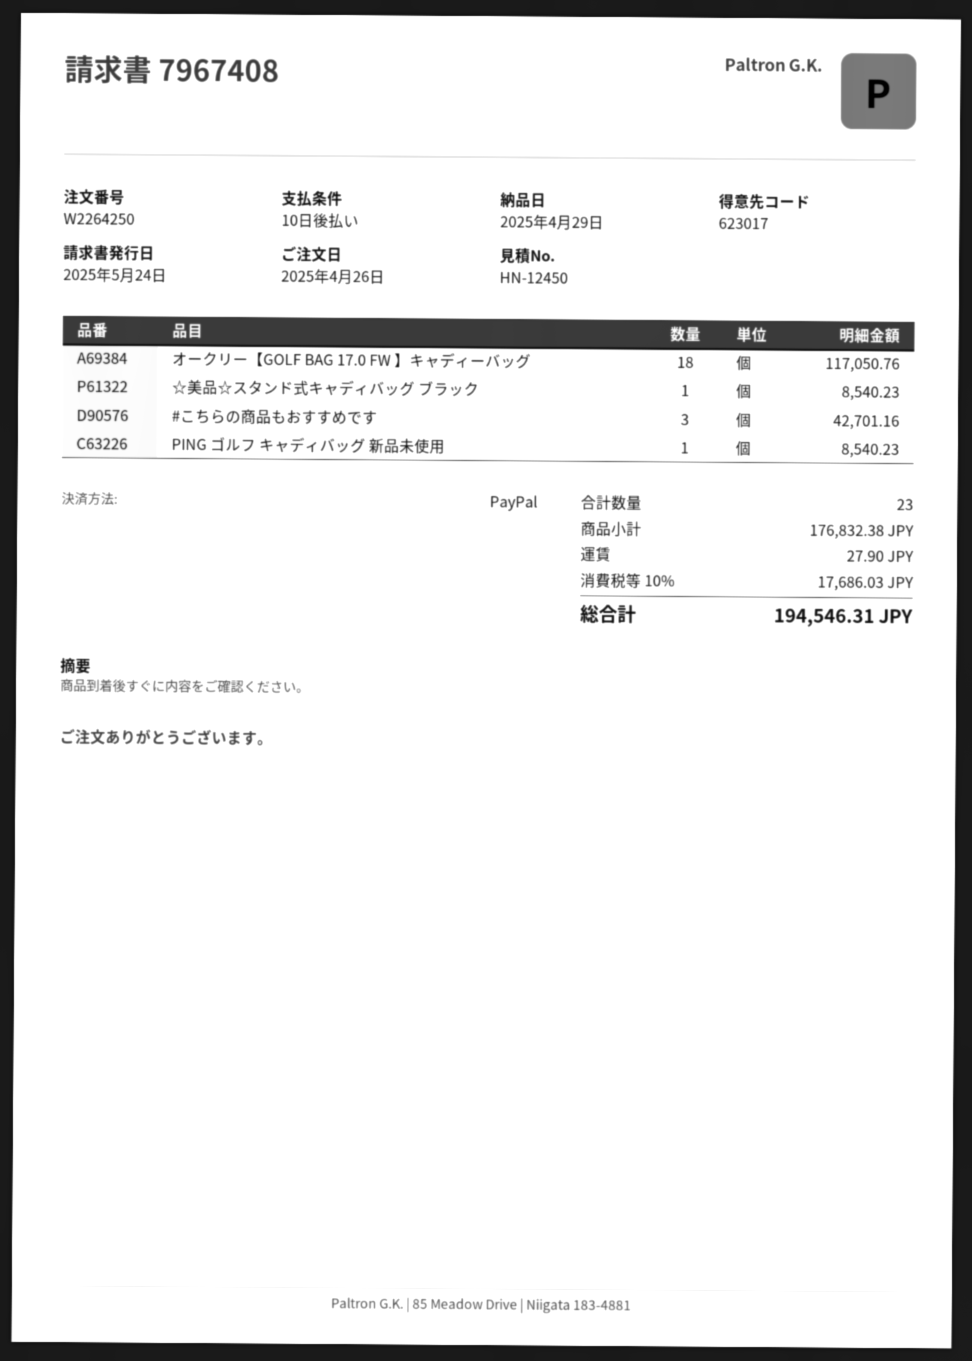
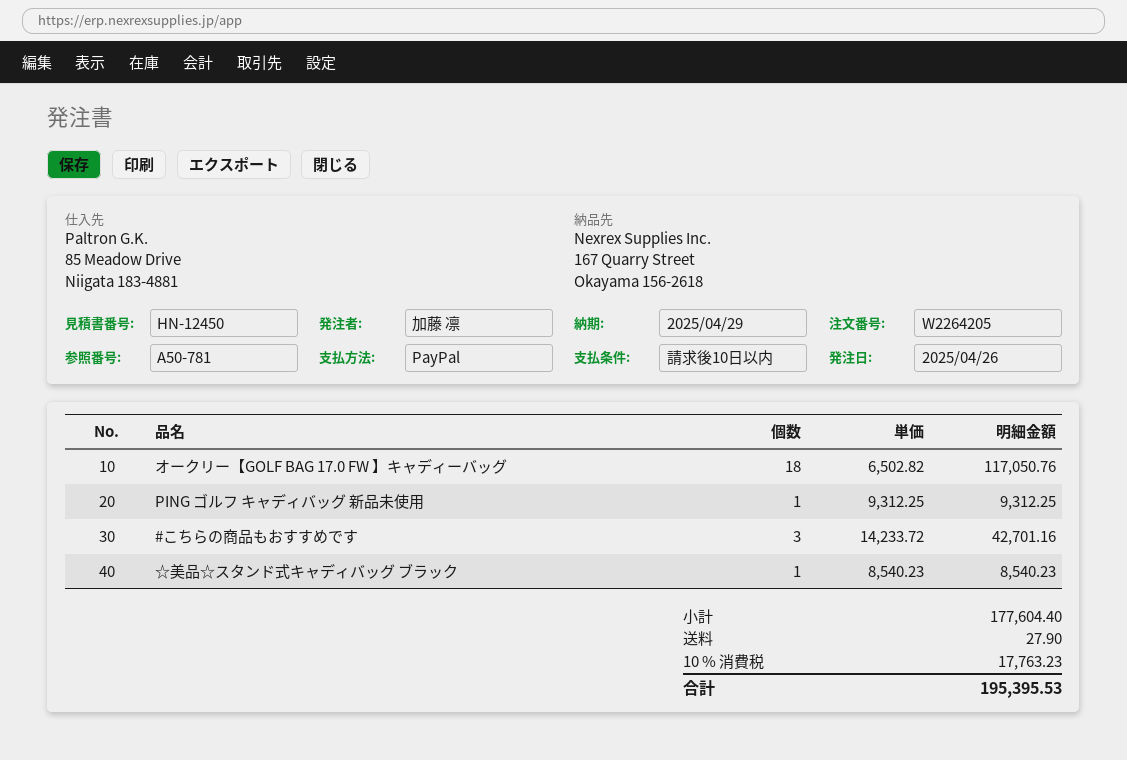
order number: W2264250 -> W2264205
PING ゴルフ キャディバッグ 新品未使用: 1 for 8540.23 -> 1 for 9312.25
subtotal: 176832.38 -> 177604.40
tax: 10% = 17686.03 -> 10% = 17763.23
total: 194546.31 -> 195395.53

